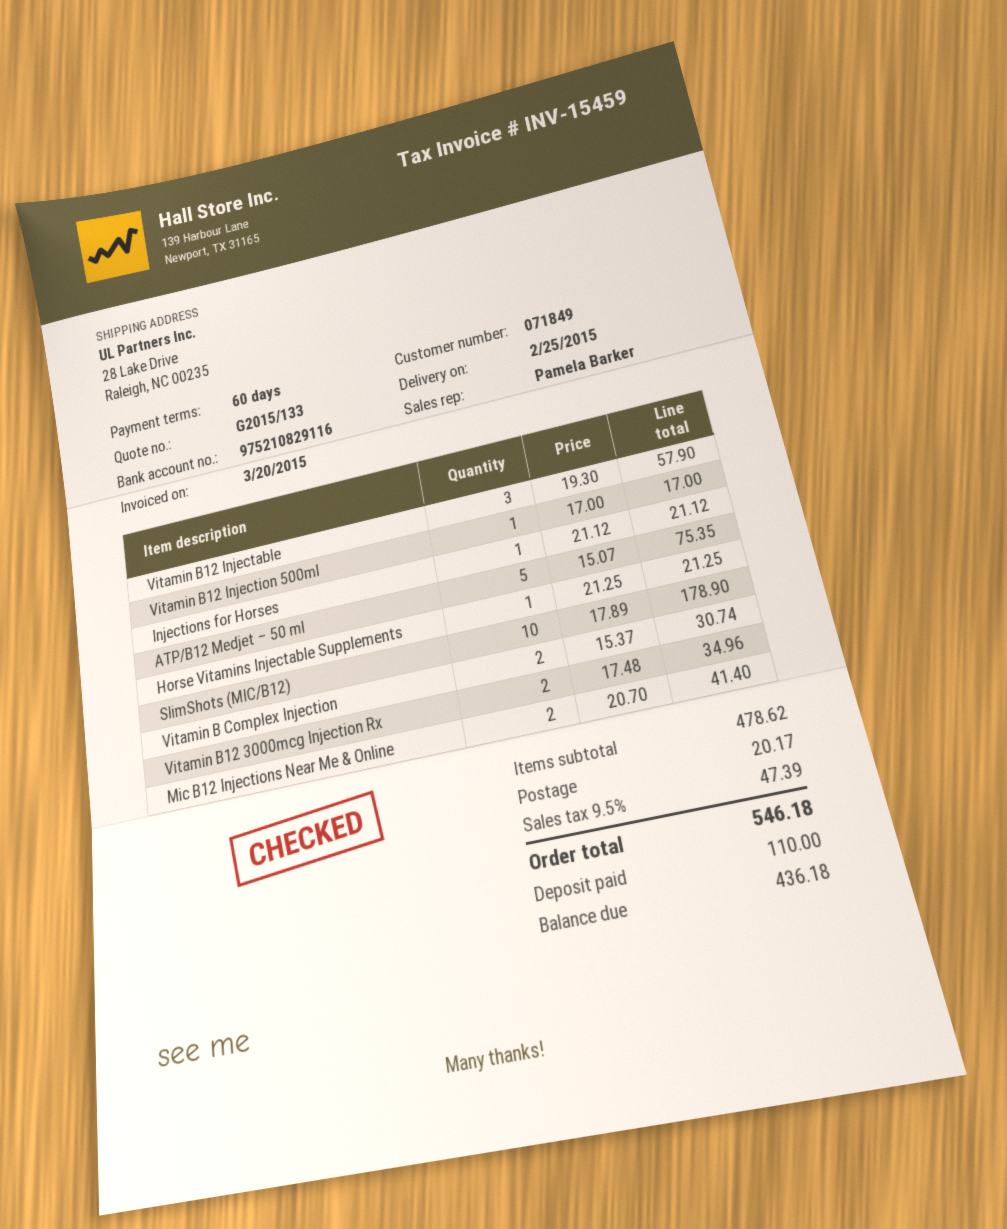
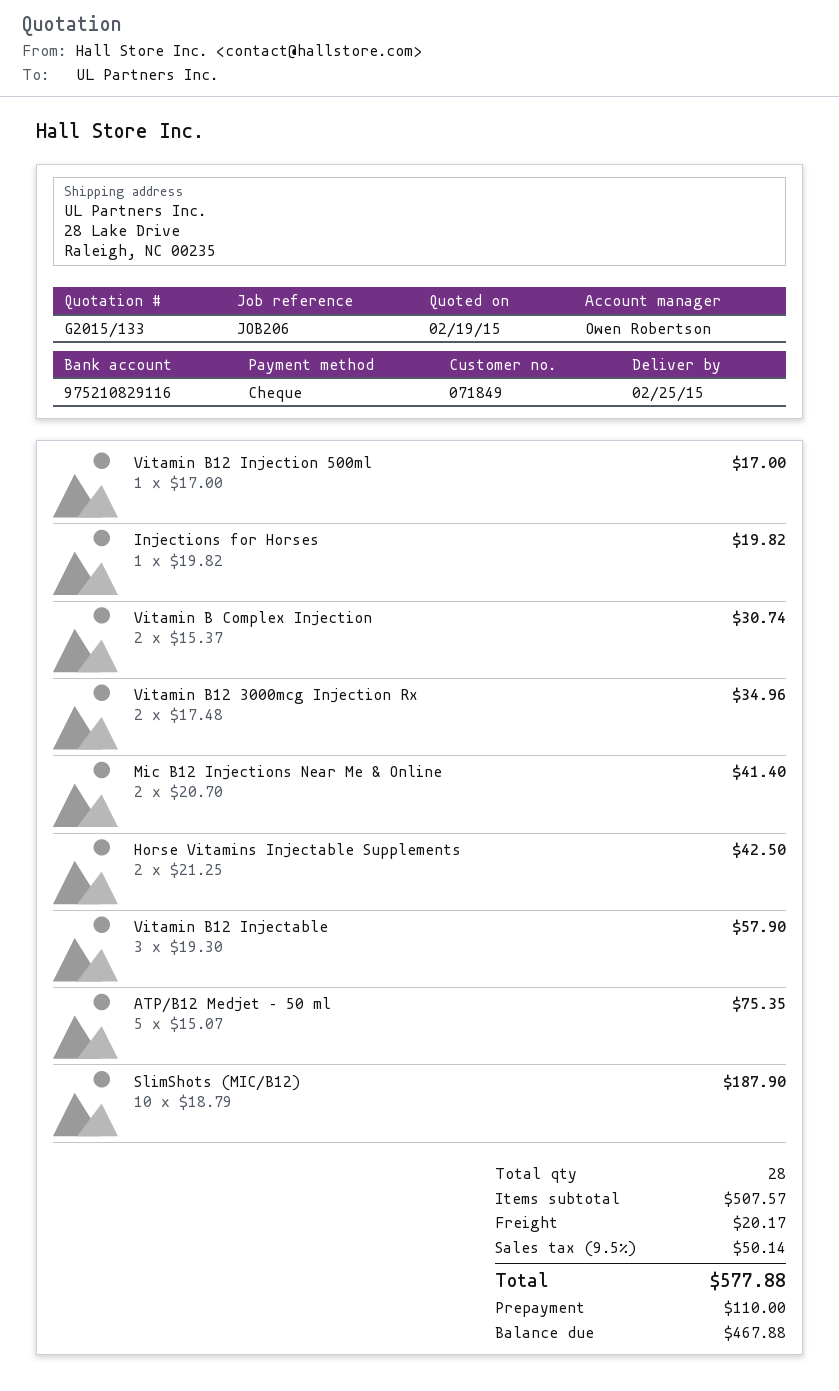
sales rep: Pamela Barker -> Owen Robertson
Injections for Horses: 1 x 21.12 = 21.12 -> 1 x 19.82 = 19.82
Horse Vitamins Injectable Supplements: 1 x 21.25 = 21.25 -> 2 x 21.25 = 42.50
SlimShots (MIC/B12): 10 x 17.89 = 178.90 -> 10 x 18.79 = 187.90
subtotal: 478.62 -> 507.57
tax: 9.5% = 47.39 -> 9.5% = 50.14
total: 546.18 -> 577.88
balance: 436.18 -> 467.88

